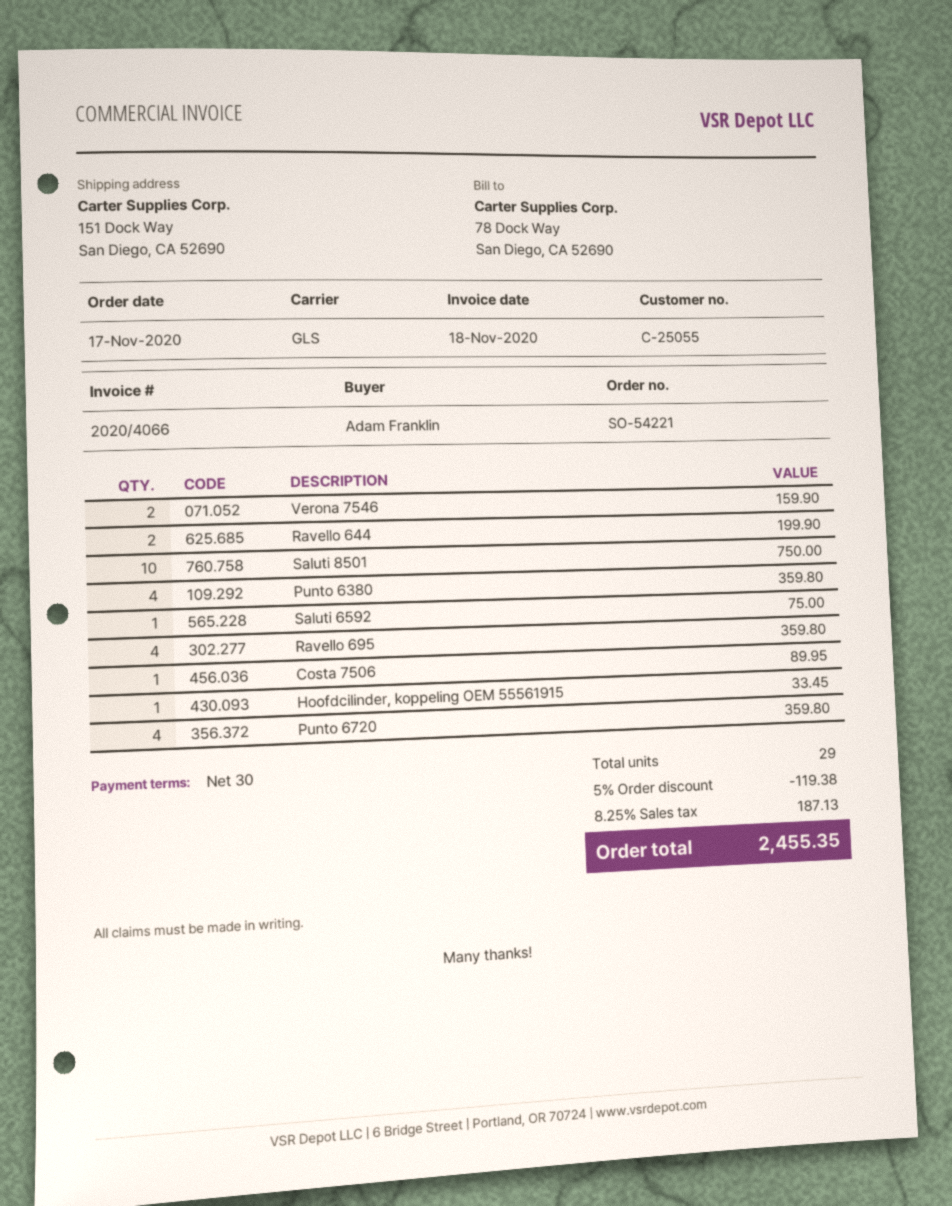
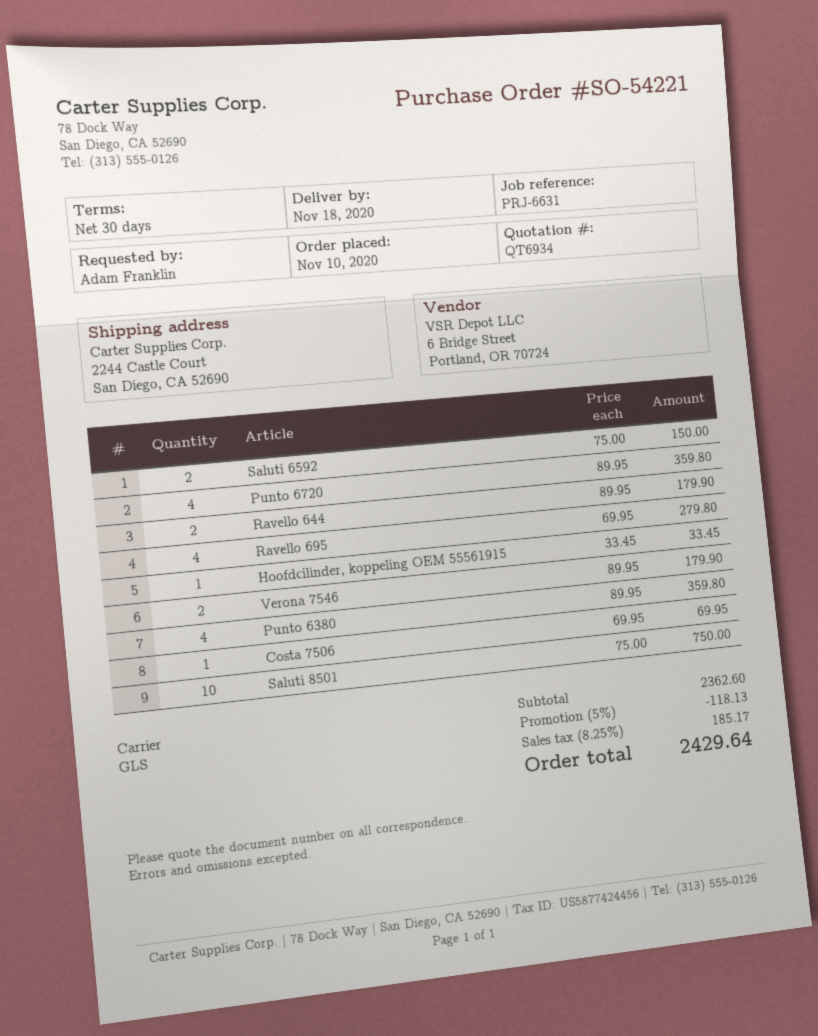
order date: 2020-11-17 -> 2020-11-10
ship to: 151 Dock Way, San Diego, CA 52690 -> 2244 Castle Court, San Diego, CA 52690
Verona 7546: 2 for 159.90 -> 2 for 179.90
Ravello 644: 2 for 199.90 -> 2 for 179.90
Saluti 6592: 1 for 75.00 -> 2 for 150.00
Ravello 695: 4 for 359.80 -> 4 for 279.80
Costa 7506: 1 for 89.95 -> 1 for 69.95
discount: 5% = 119.38 -> 5% = 118.13
tax: 8.25% = 187.13 -> 8.25% = 185.17
total: 2455.35 -> 2429.64

